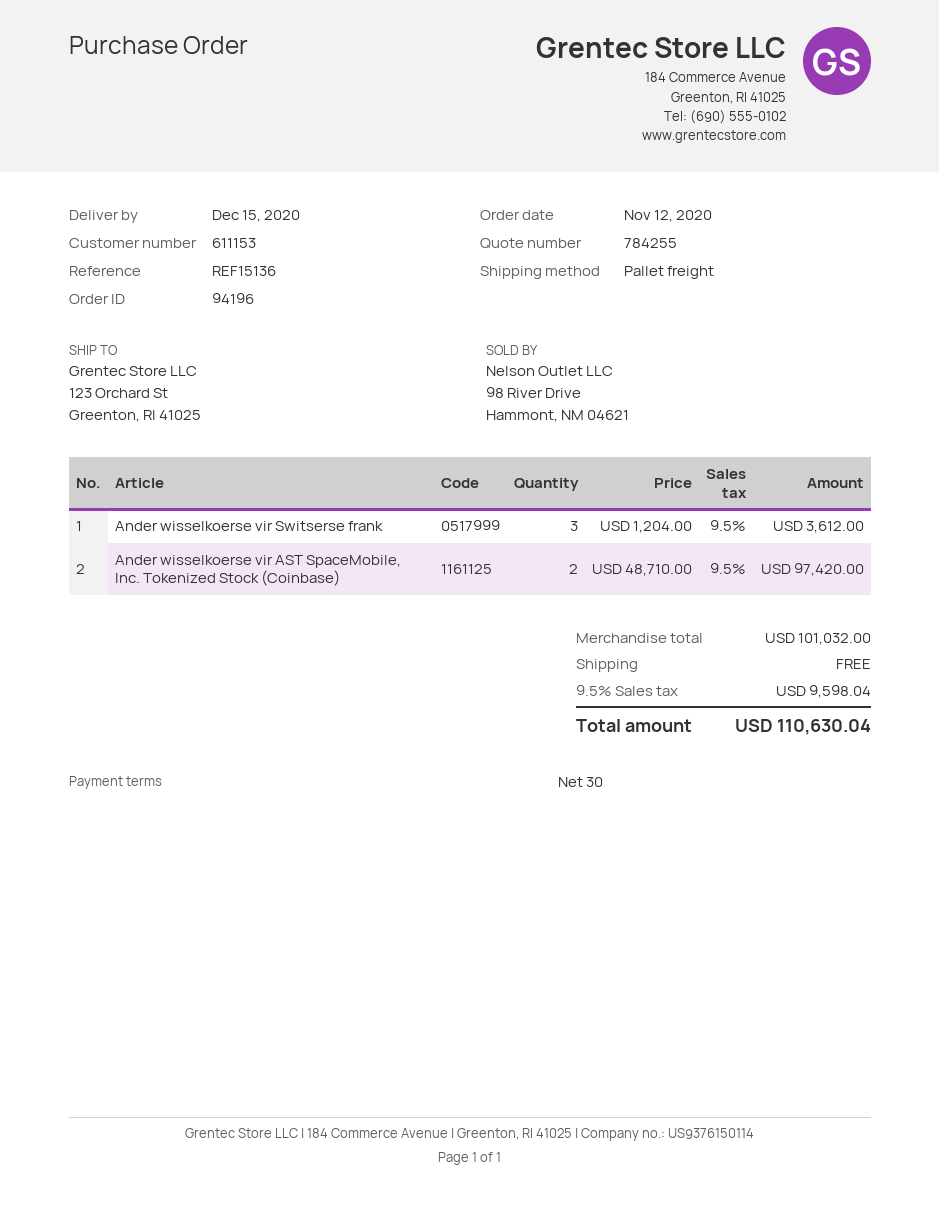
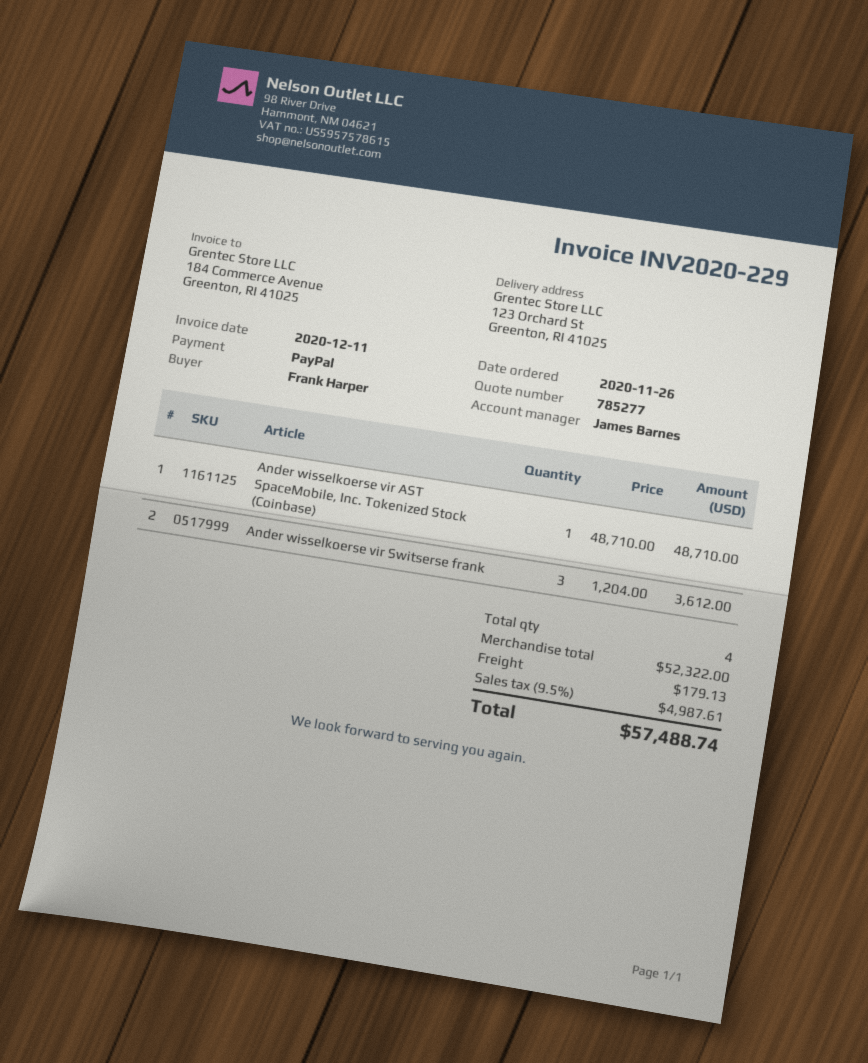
quote number: 784255 -> 785277
order date: 2020-11-12 -> 2020-11-26
Ander wisselkoerse vir AST SpaceMobile, Inc. Tokenized Stock (Coinbase): 2 x 48710.00 = 97420.00 -> 1 x 48710.00 = 48710.00
subtotal: 101032.00 -> 52322.00
shipping: 0.00 -> 179.13
tax: 9.5% = 9598.04 -> 9.5% = 4987.61
total: 110630.04 -> 57488.74

